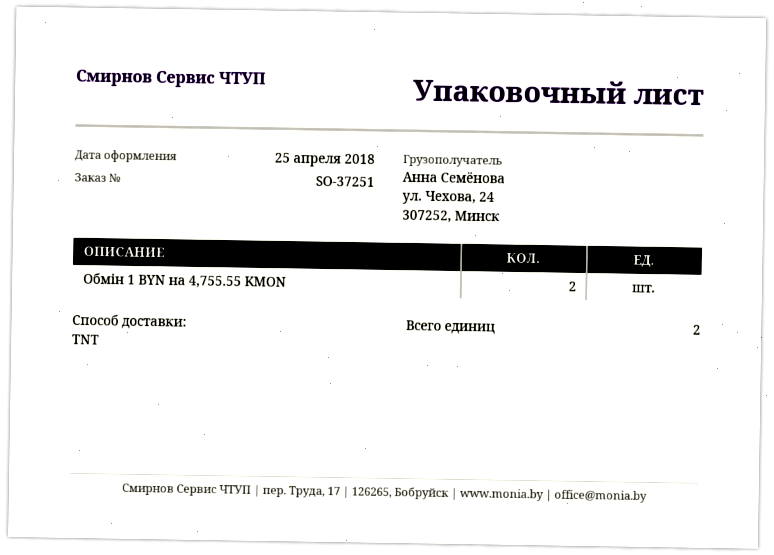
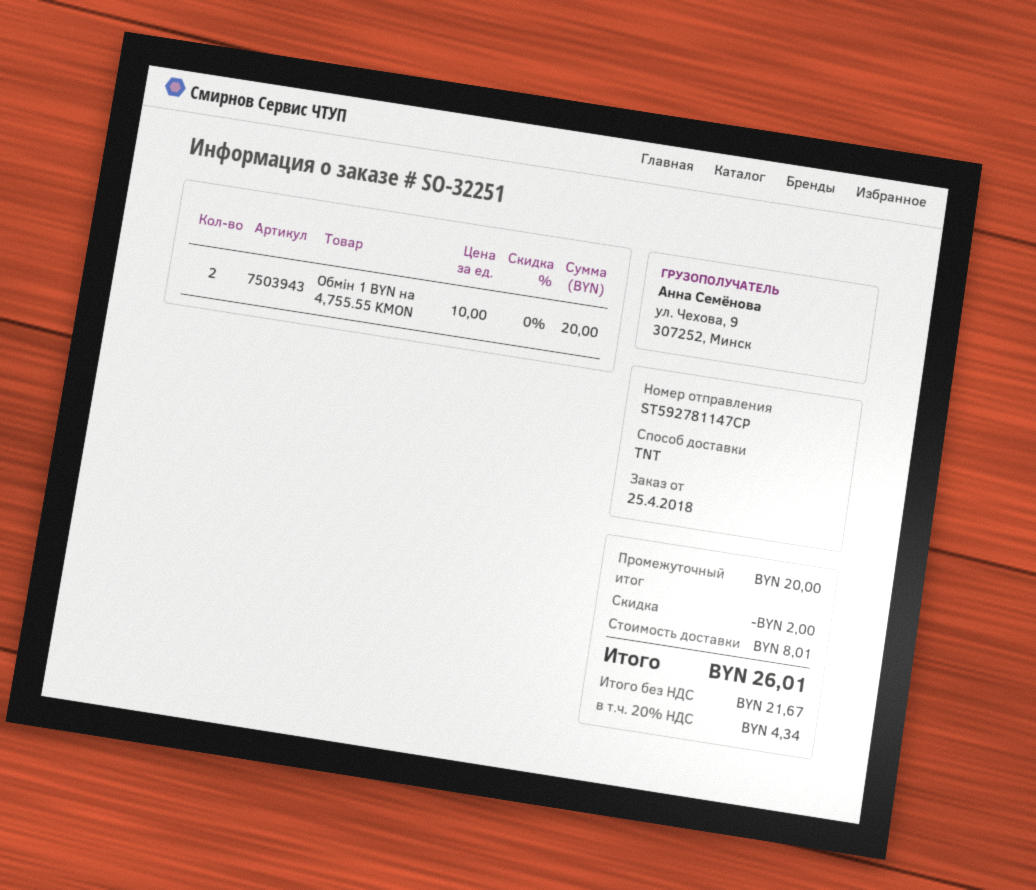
order number: SO-37251 -> SO-32251
ship to: ул. Чехова, 24, 307252, Минск -> ул. Чехова, 9, 307252, Минск

